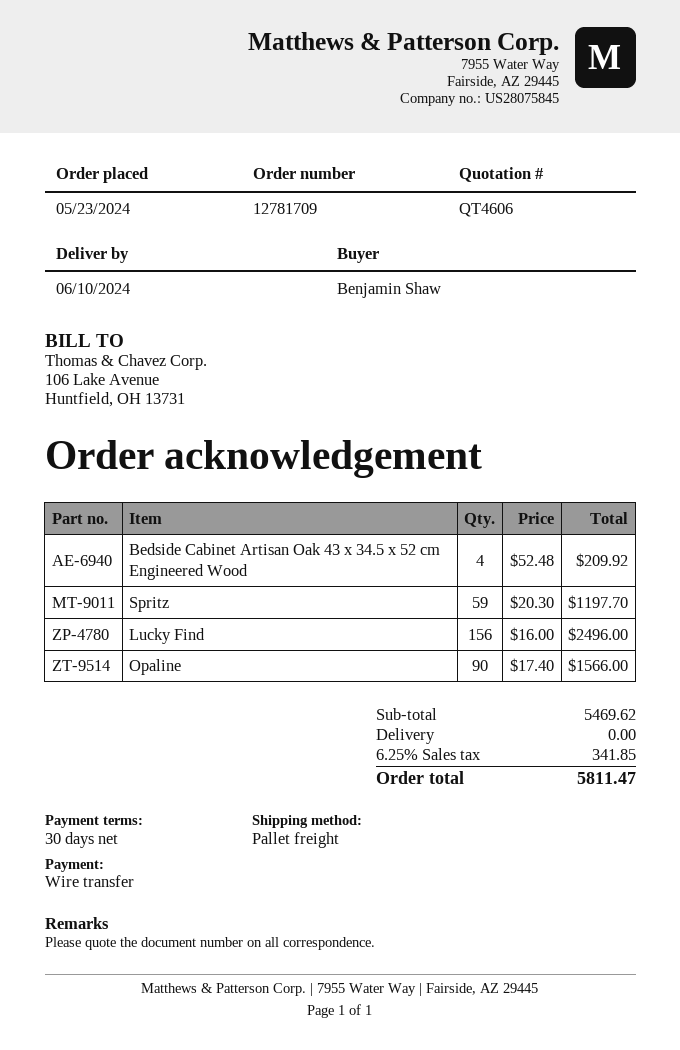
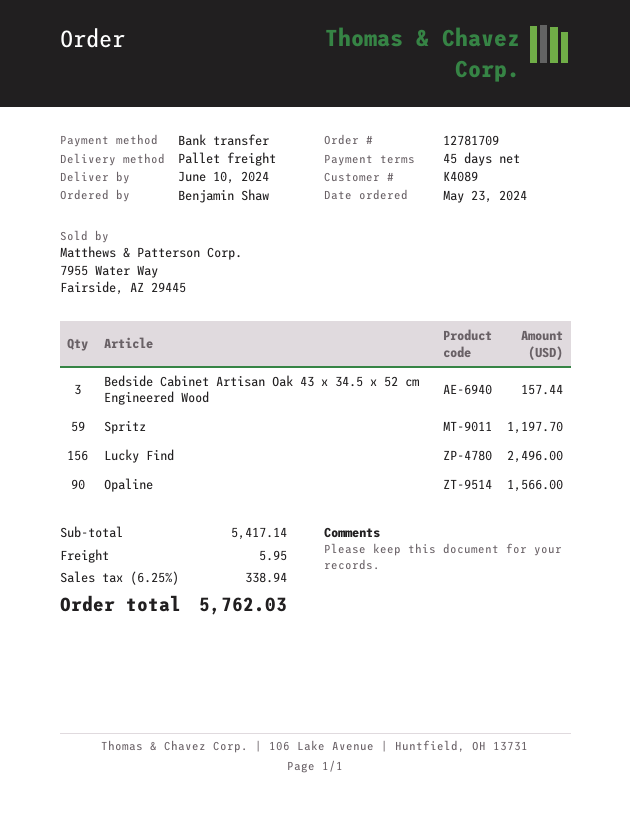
payment terms: 30 days -> 45 days
Bedside Cabinet Artisan Oak 43 x 34.5 x 52 cm Engineered Wood: 4 for 209.92 -> 3 for 157.44
subtotal: 5469.62 -> 5417.14
shipping: 0.00 -> 5.95
tax: 6.25% = 341.85 -> 6.25% = 338.94
total: 5811.47 -> 5762.03

